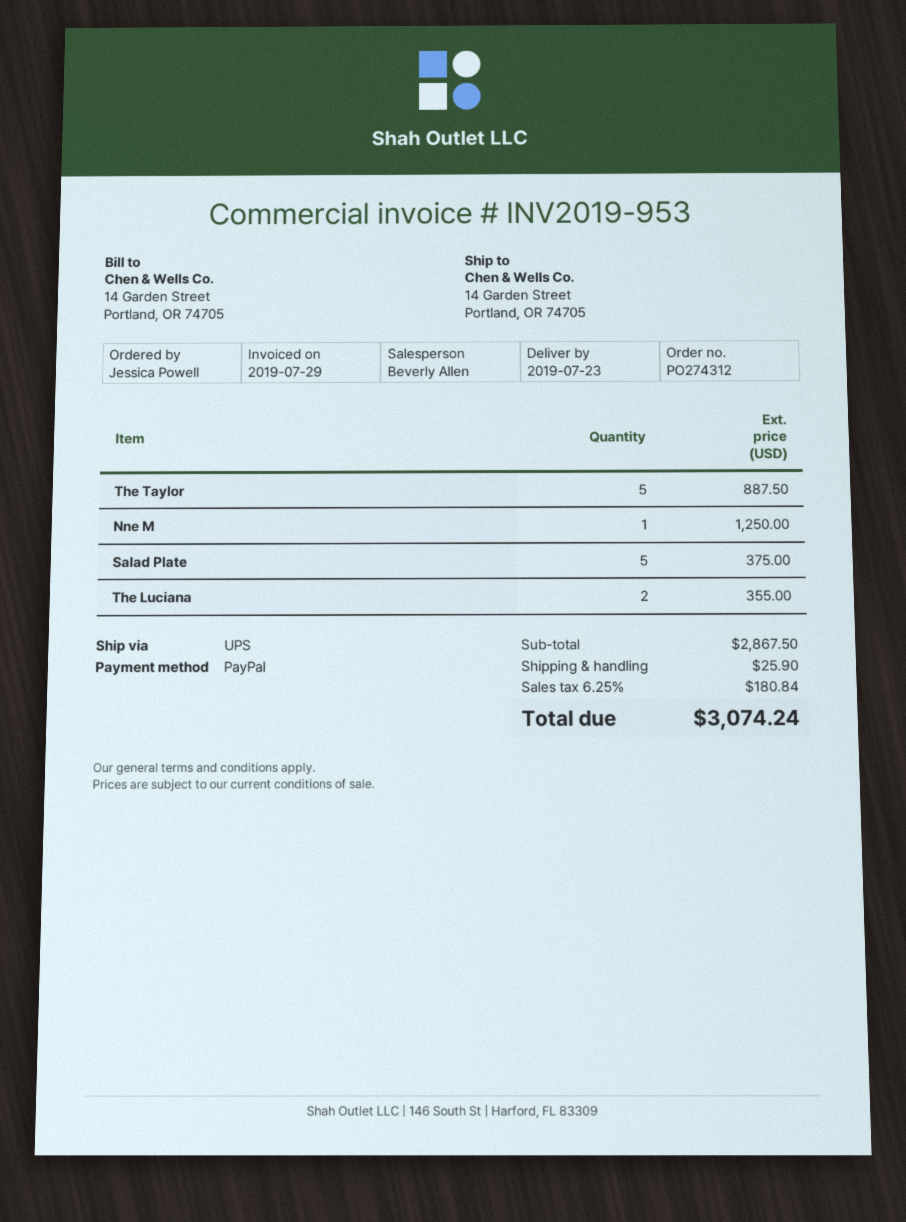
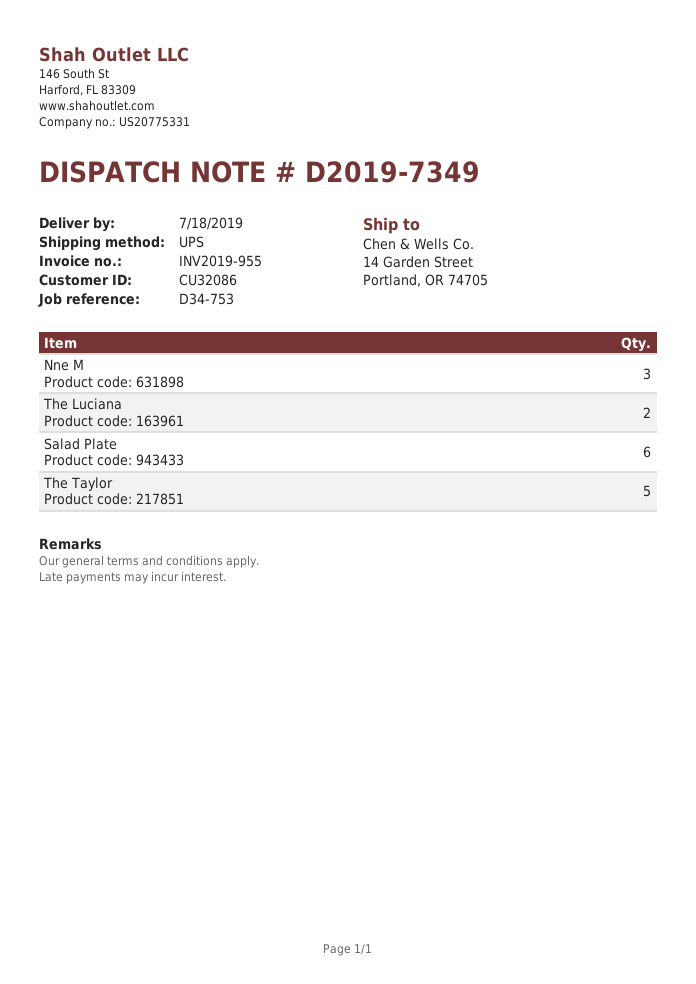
delivery date: 2019-07-23 -> 2019-07-18
invoice number: INV2019-953 -> INV2019-955
Nne M: 1 -> 3
Salad Plate: 5 -> 6

